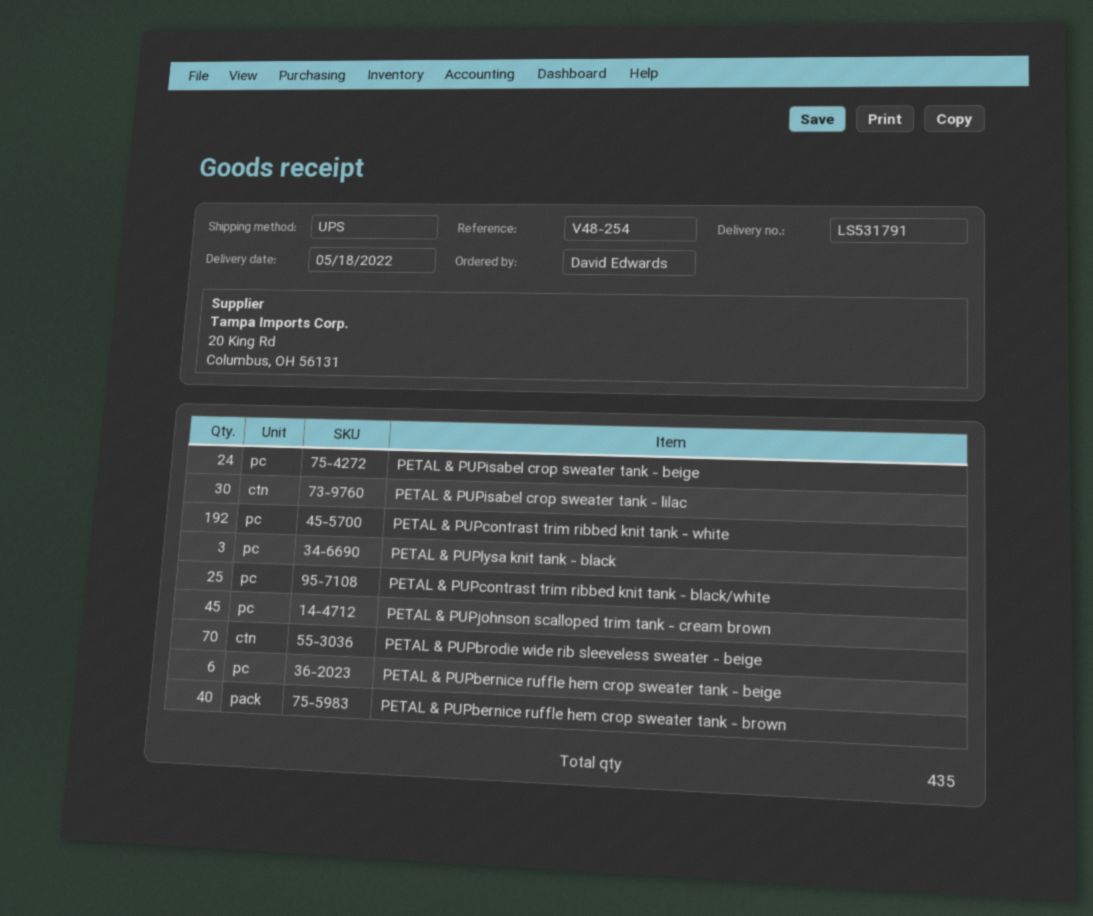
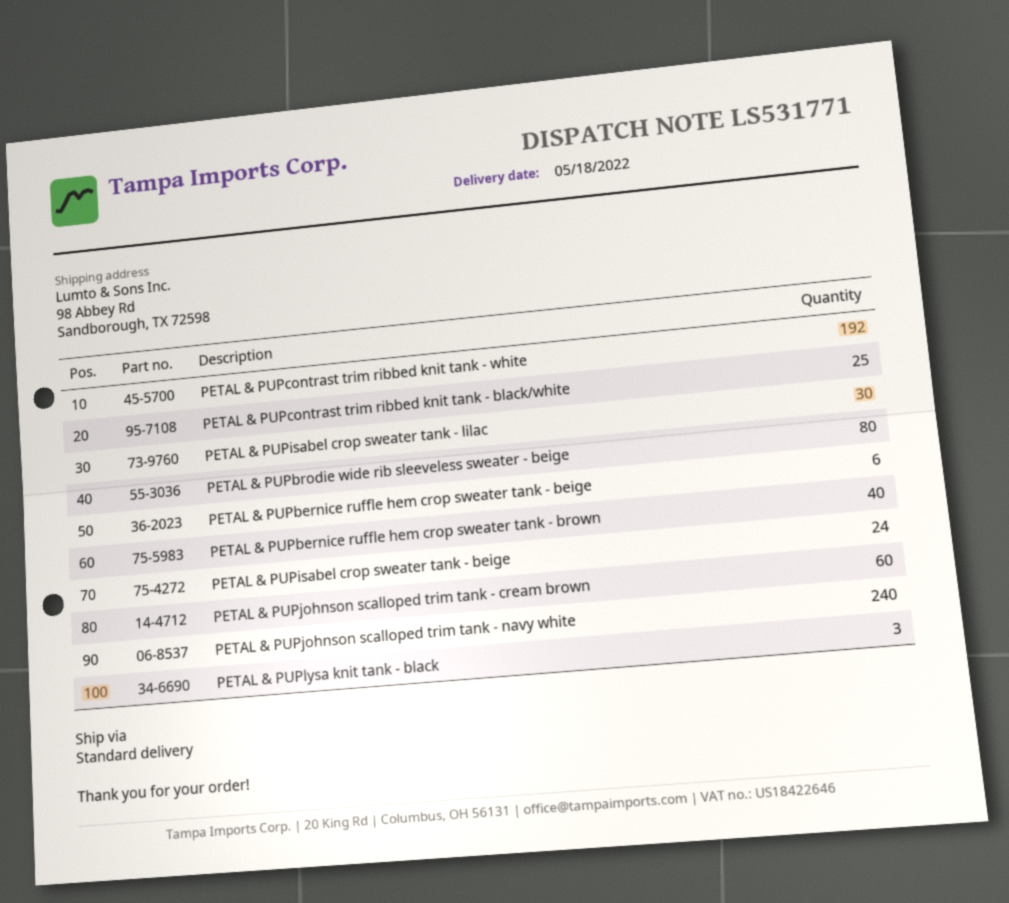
delivery note number: LS531791 -> LS531771
shipping method: UPS -> standard
PETAL & PUPjohnson scalloped trim tank - cream brown: 45 -> 60
PETAL & PUPbrodie wide rib sleeveless sweater - beige: 70 -> 80
PETAL & PUPjohnson scalloped trim tank - navy white: none -> 240

